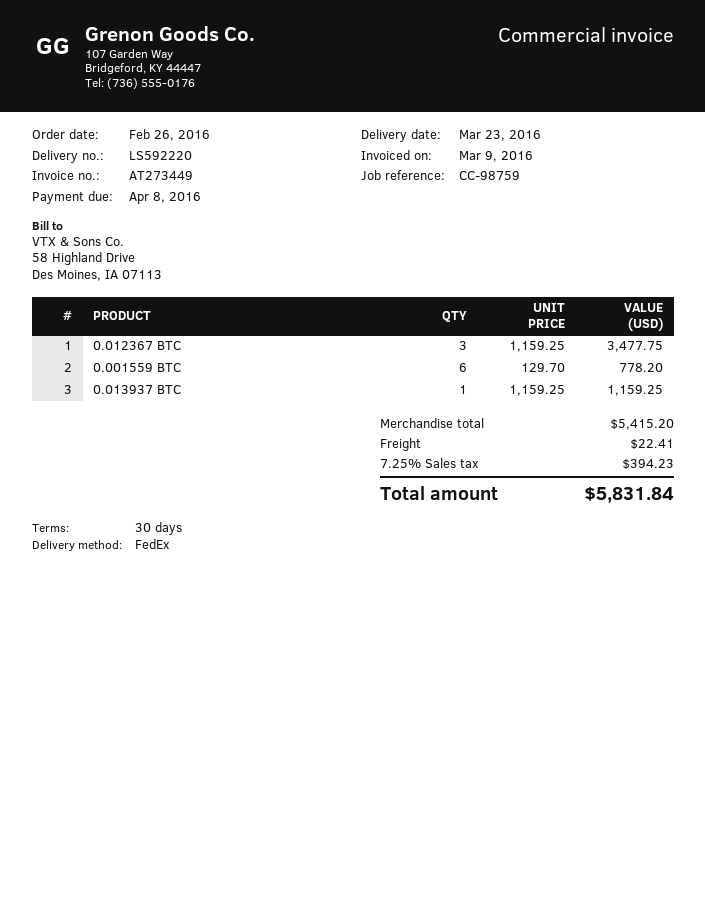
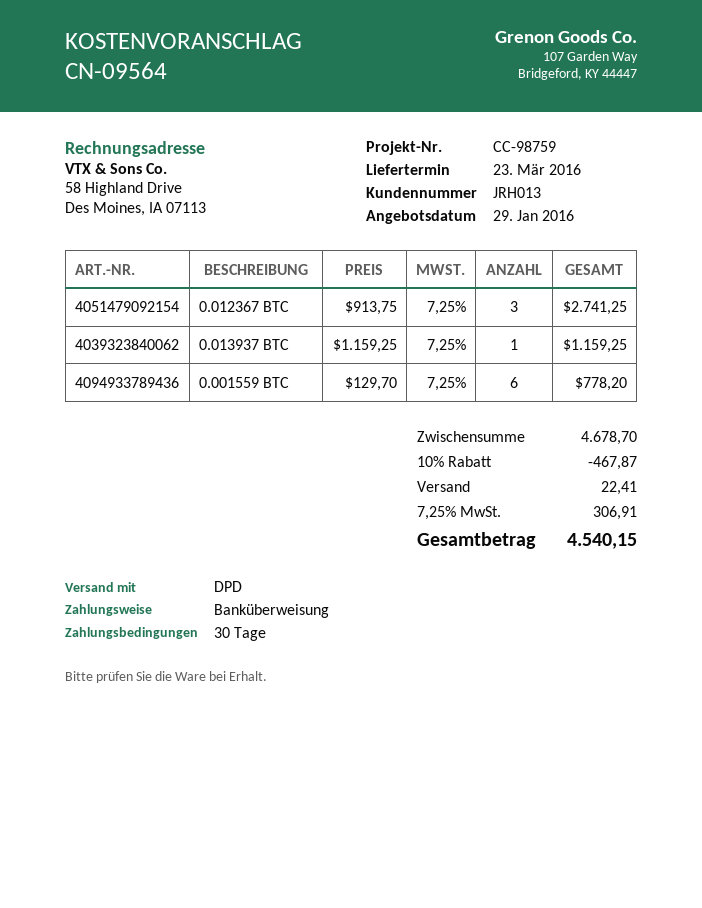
shipping method: FedEx -> DPD
0.012367 BTC: 3 x 1159.25 = 3477.75 -> 3 x 913.75 = 2741.25
subtotal: 5415.20 -> 4678.70
discount: none -> 10% = 467.87
tax: 7.25% = 394.23 -> 7.25% = 306.91
total: 5831.84 -> 4540.15

